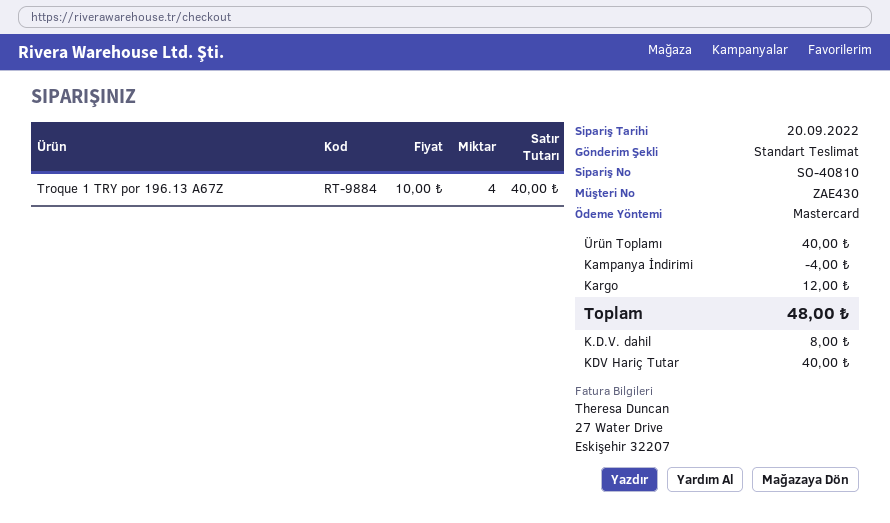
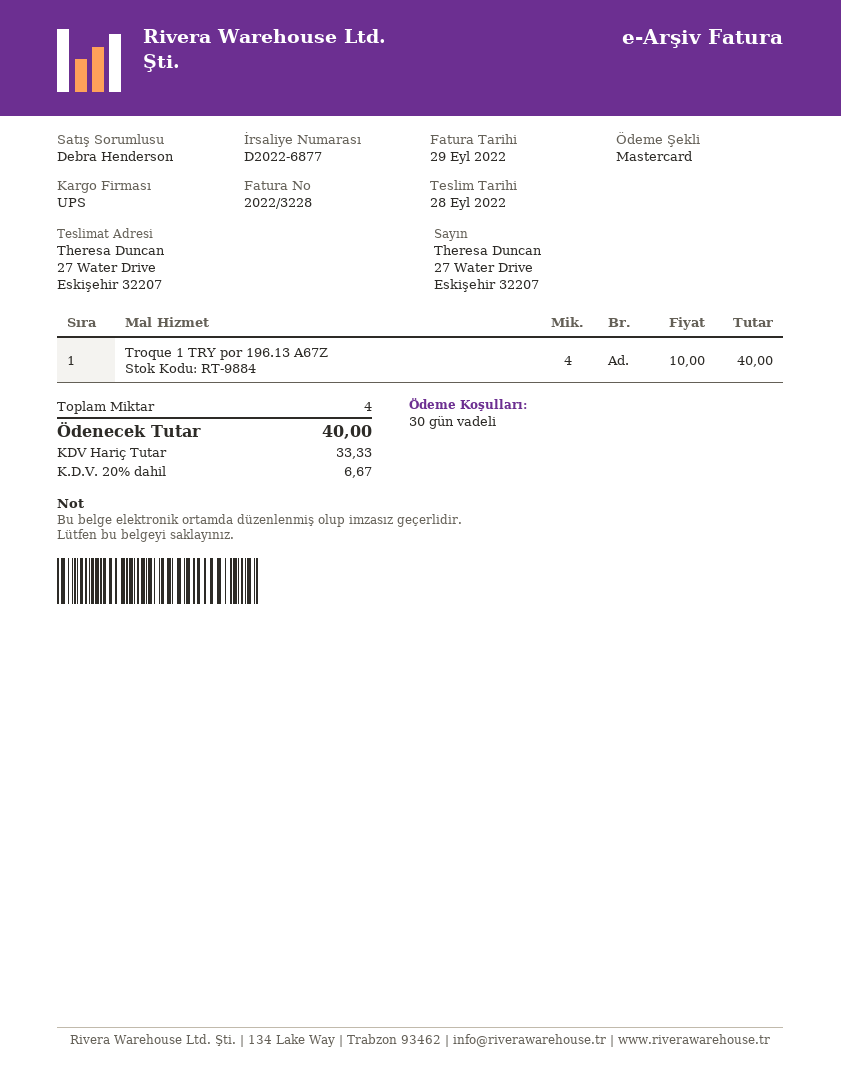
shipping method: standard -> UPS
discount: 4.00 -> none
shipping: 12.00 -> none
net: 40.00 -> 33.33
tax: 8.00 -> 6.67
total: 48.00 -> 40.00

